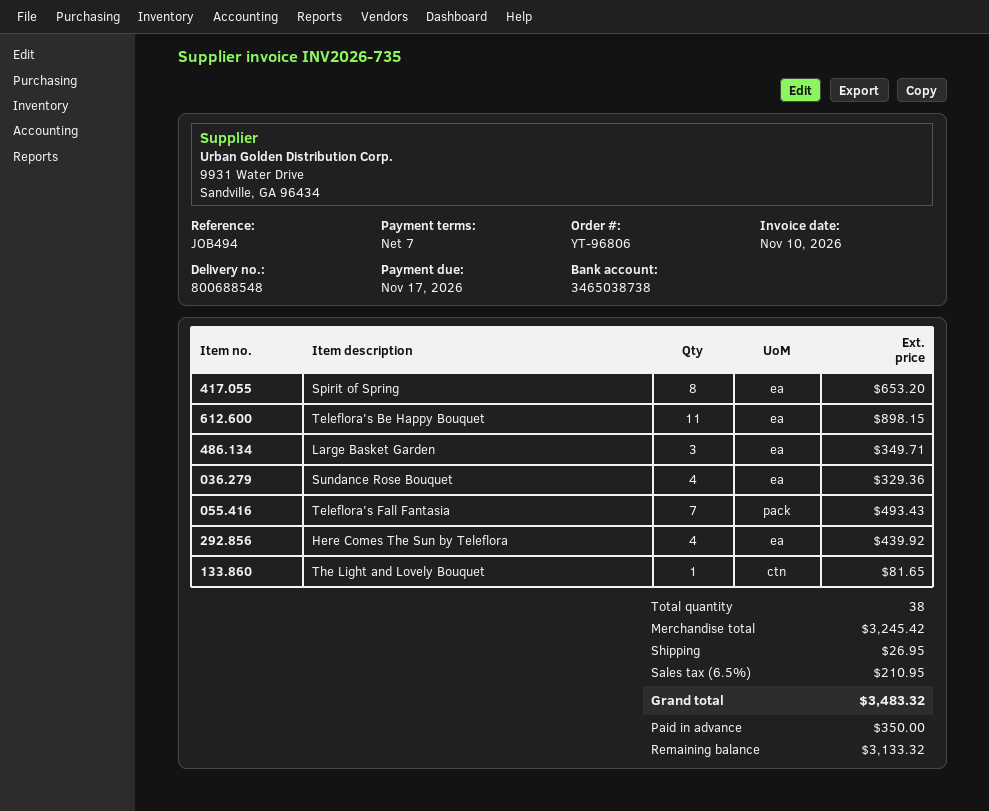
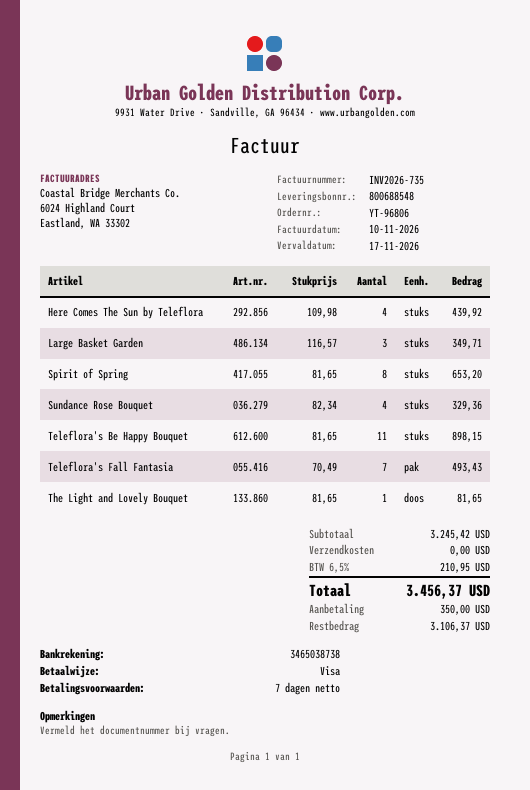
shipping: 26.95 -> 0.00
total: 3483.32 -> 3456.37
balance: 3133.32 -> 3106.37

